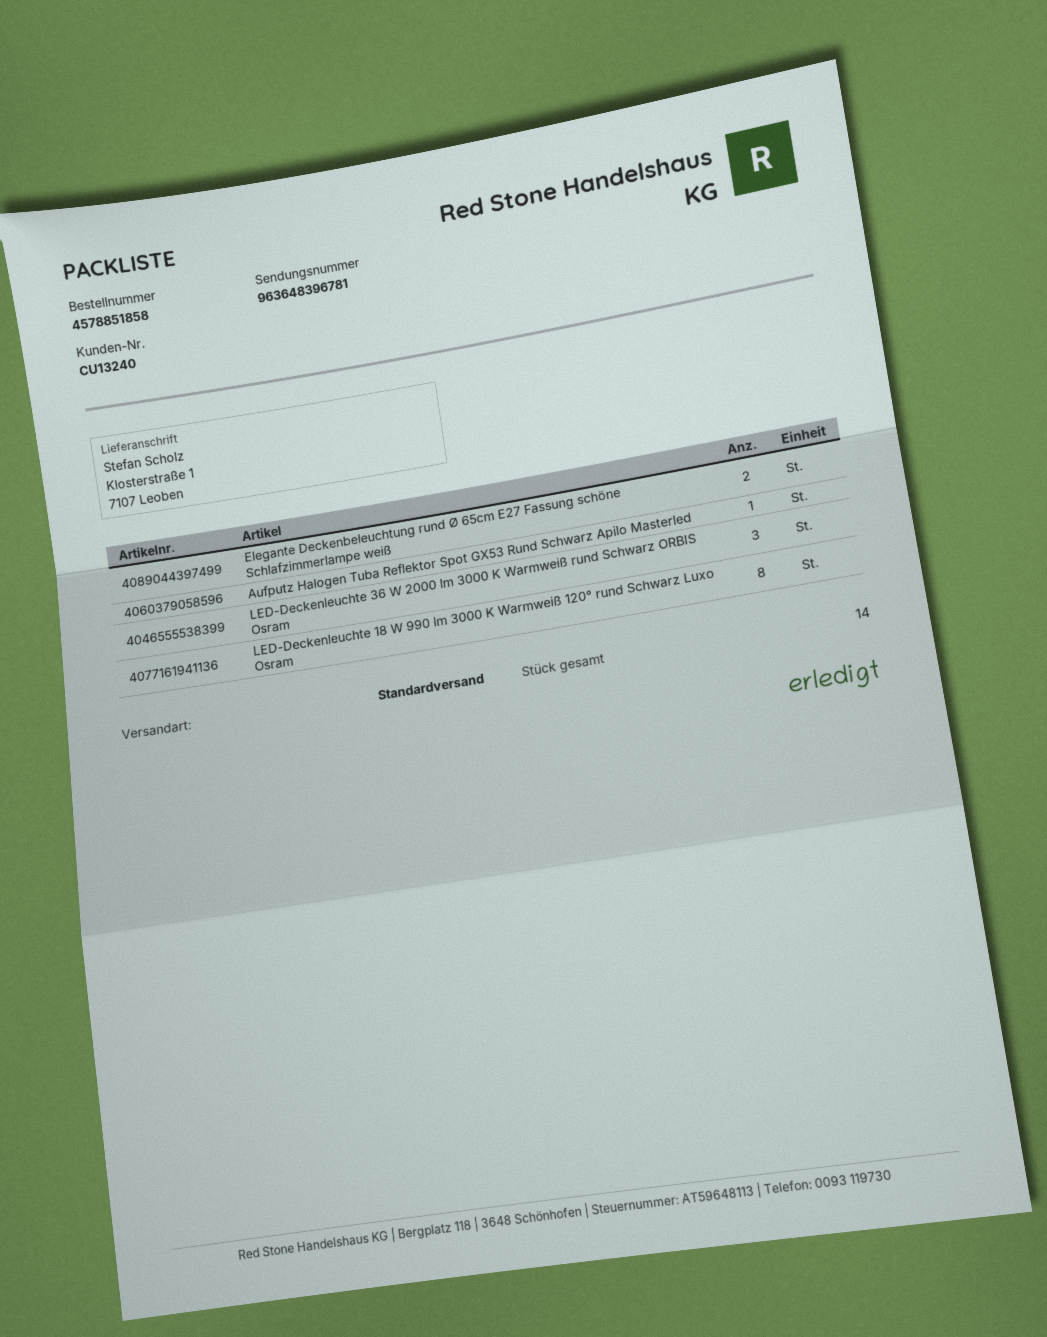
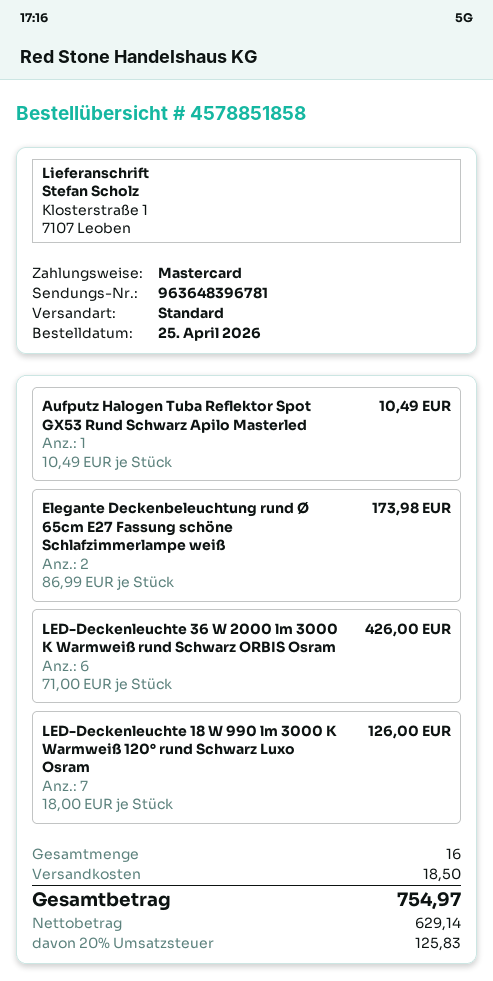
LED-Deckenleuchte 36 W 2000 lm 3000 K Warmweiß rund Schwarz ORBIS Osram: 3 -> 6
LED-Deckenleuchte 18 W 990 lm 3000 K Warmweiß 120° rund Schwarz Luxo Osram: 8 -> 7
total quantity: 14 -> 16

